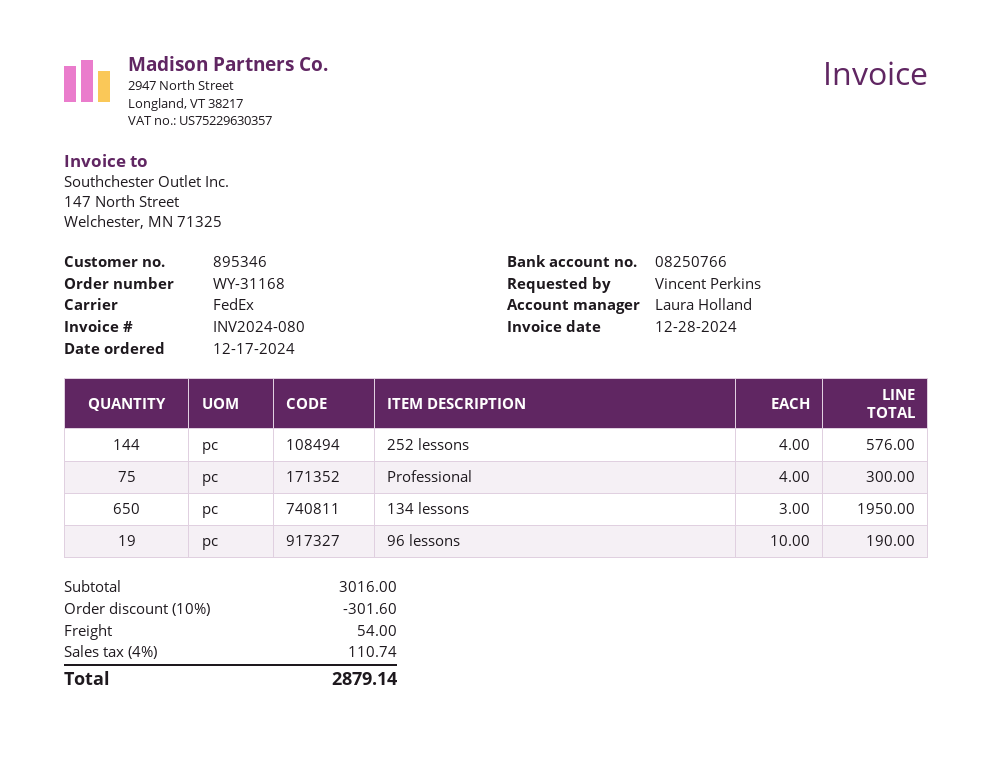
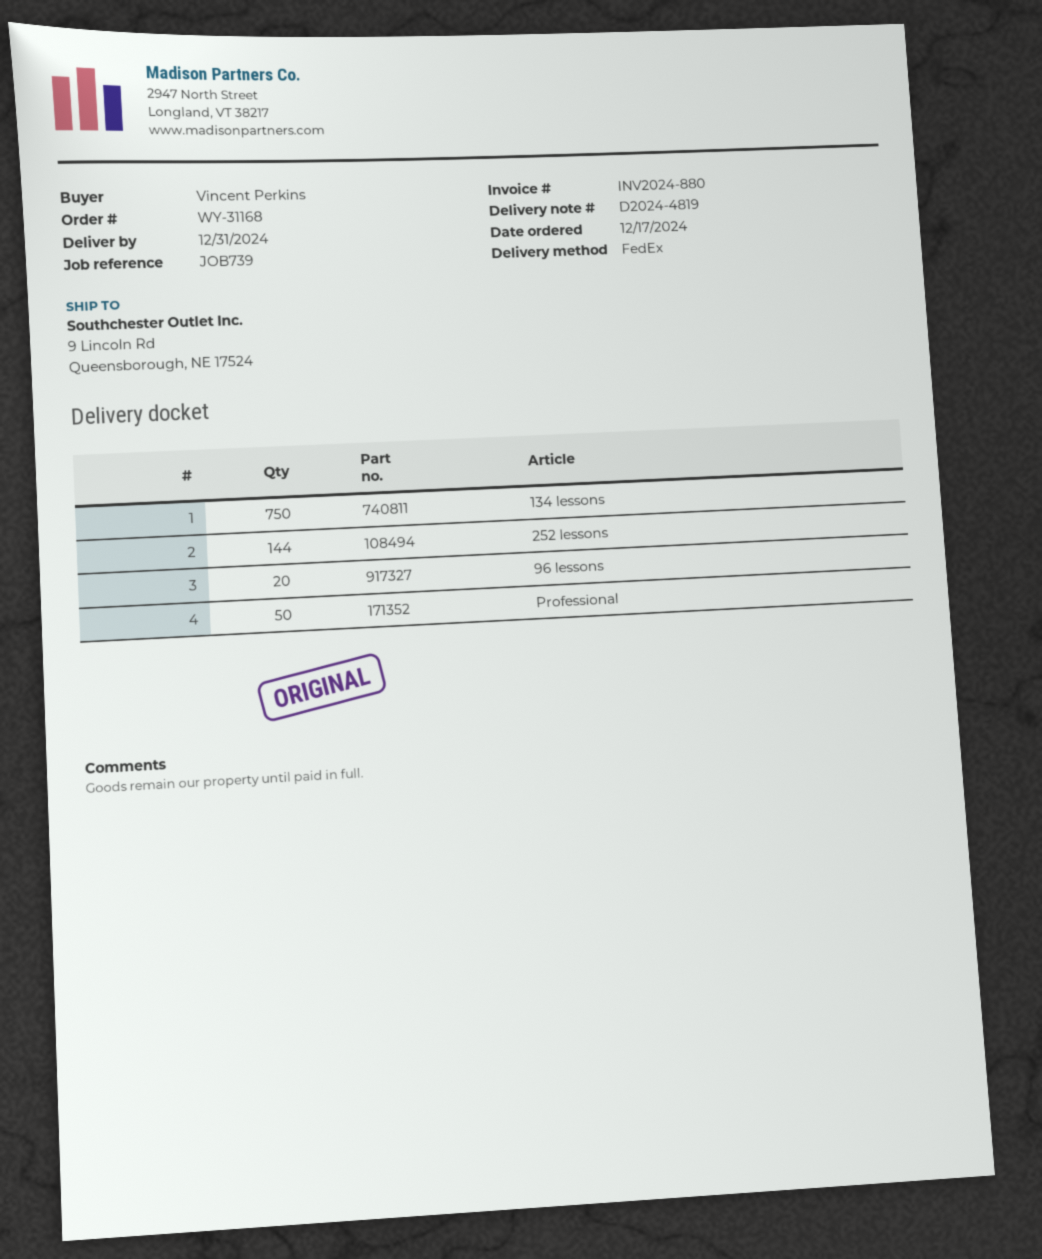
invoice number: INV2024-080 -> INV2024-880
Professional: 75 -> 50
134 lessons: 650 -> 750
96 lessons: 19 -> 20

